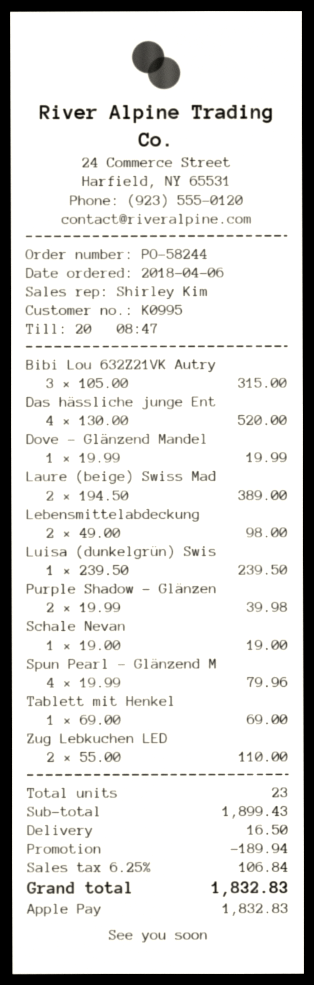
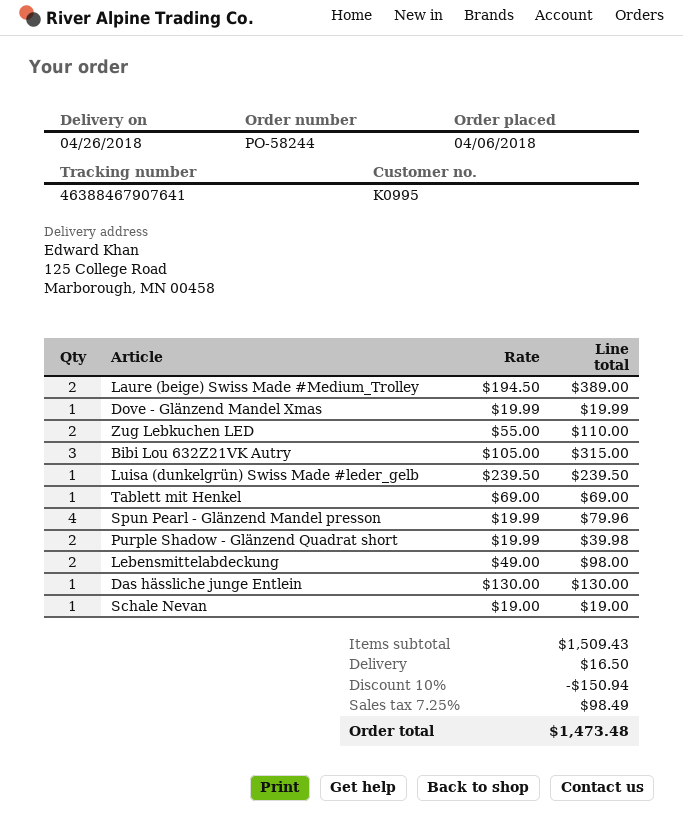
Das hässliche junge Ent: 4 x 130.00 = 520.00 -> 1 x 130.00 = 130.00
subtotal: 1899.43 -> 1509.43
discount: 189.94 -> 150.94
tax: 6.25% = 106.84 -> 7.25% = 98.49
total: 1832.83 -> 1473.48

